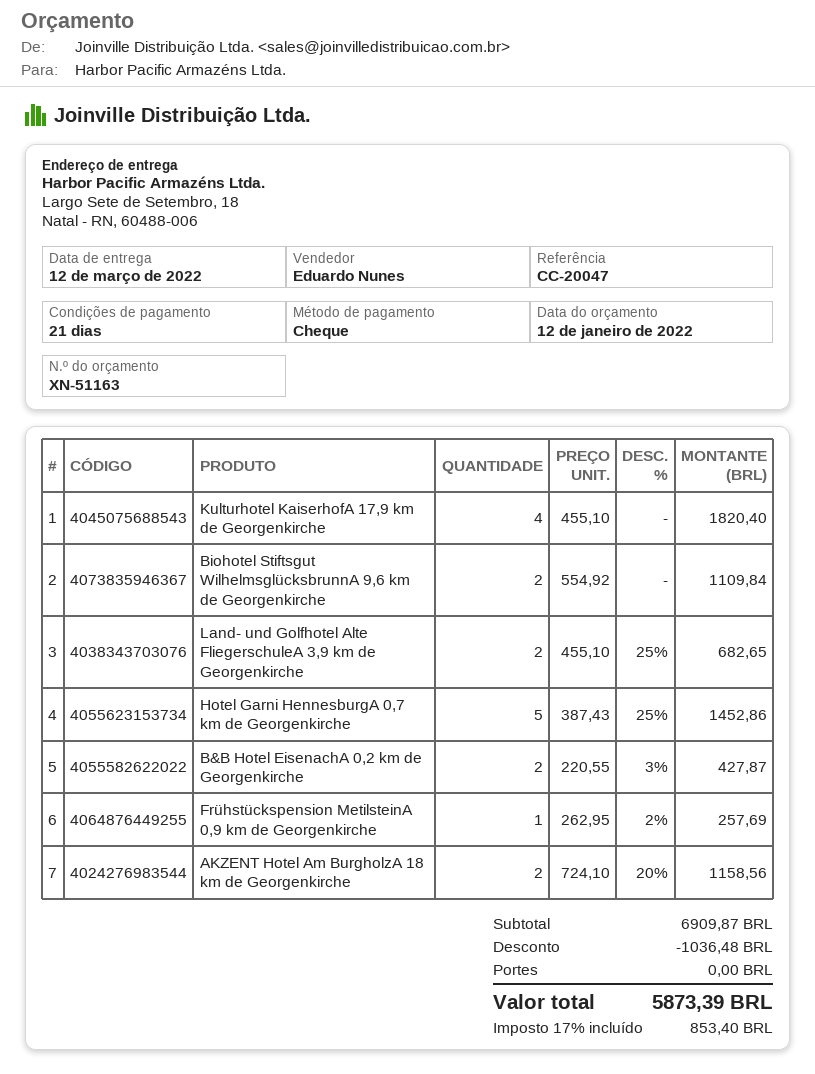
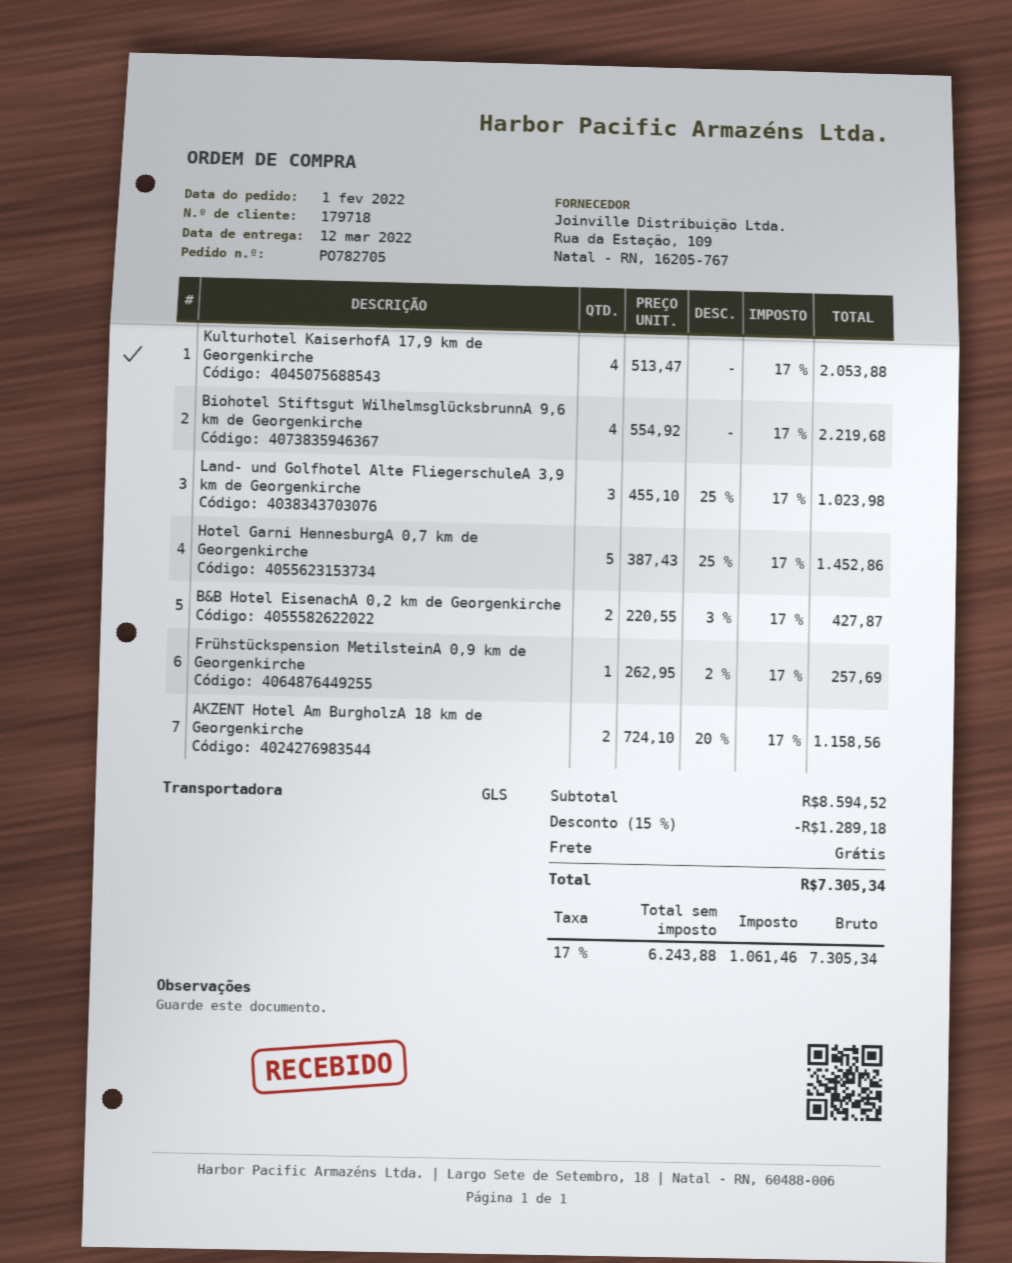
Kulturhotel KaiserhofA 17,9 km de Georgenkirche: 4 x 455.10 = 1820.40 -> 4 x 513.47 = 2053.88
Biohotel Stiftsgut WilhelmsglücksbrunnA 9,6 km de Georgenkirche: 2 x 554.92 = 1109.84 -> 4 x 554.92 = 2219.68
Land- und Golfhotel Alte FliegerschuleA 3,9 km de Georgenkirche: 2 x 455.10 - 25% = 682.65 -> 3 x 455.10 - 25% = 1023.98
subtotal: 6909.87 -> 8594.52
discount: 1036.48 -> 1289.18
tax: 17% = 853.40 -> 17% = 1061.46
total: 5873.39 -> 7305.34

